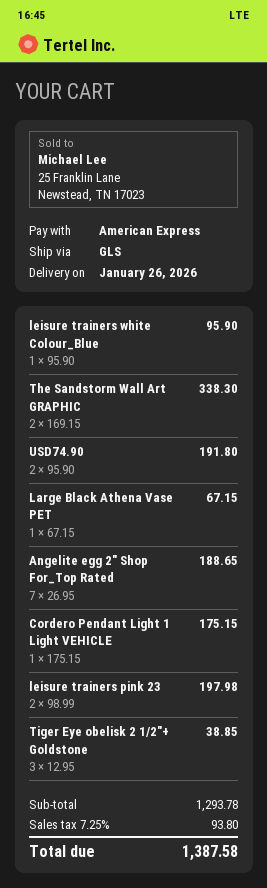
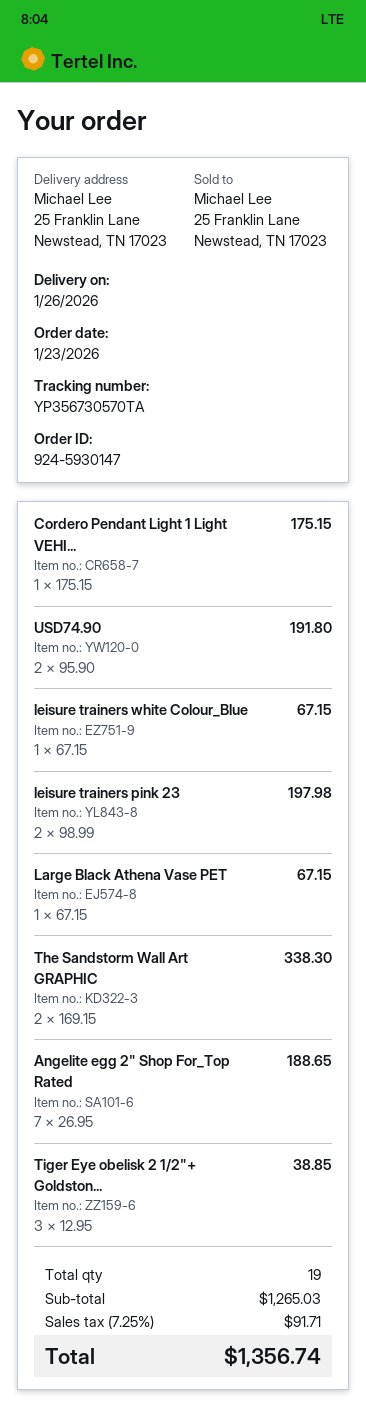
leisure trainers white Colour_Blue: 1 x 95.90 = 95.90 -> 1 x 67.15 = 67.15
subtotal: 1293.78 -> 1265.03
tax: 7.25% = 93.80 -> 7.25% = 91.71
total: 1387.58 -> 1356.74

